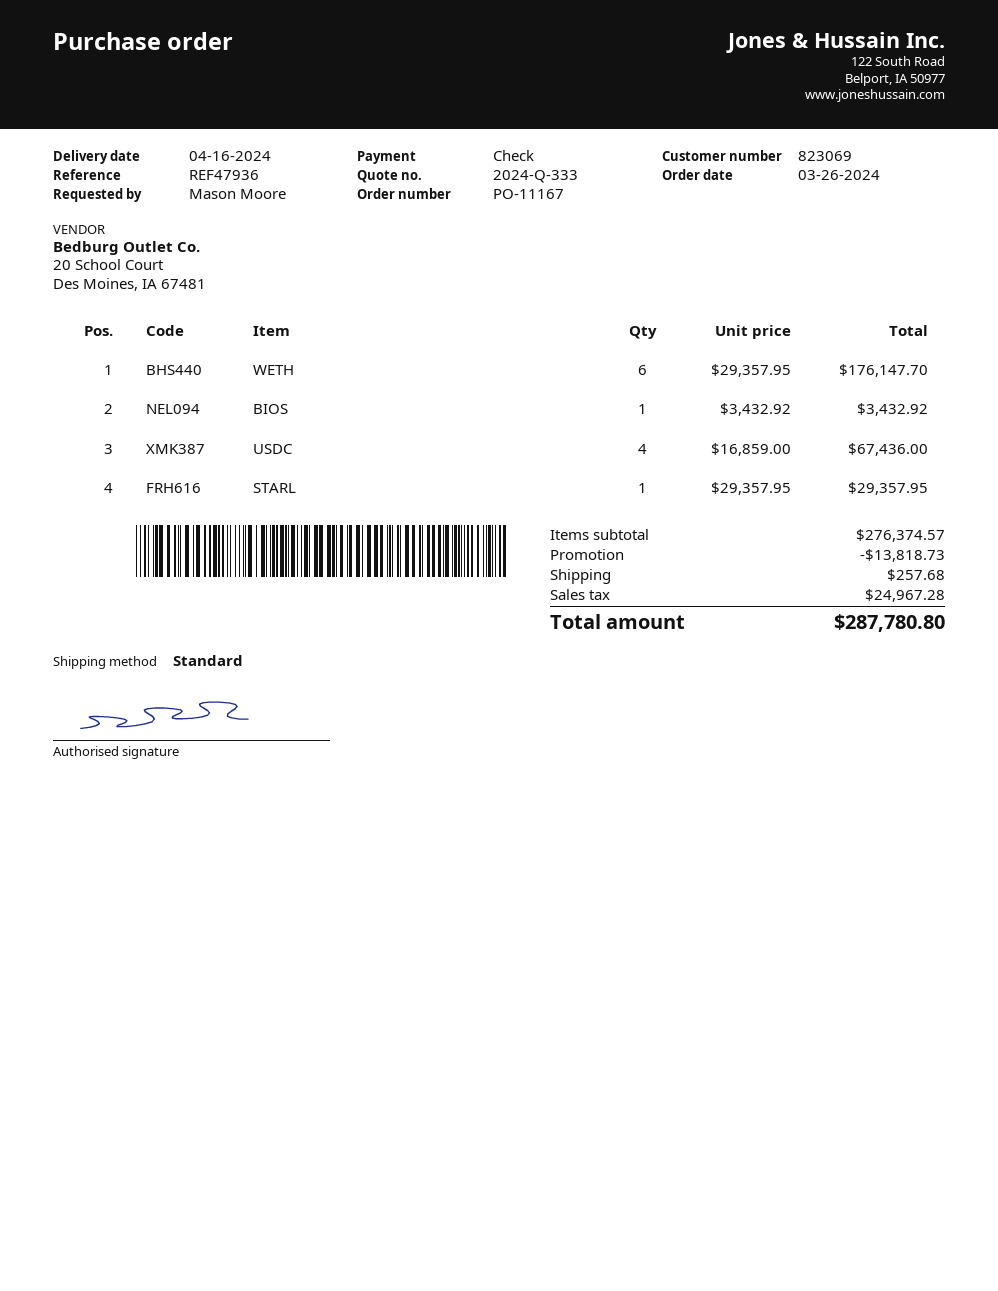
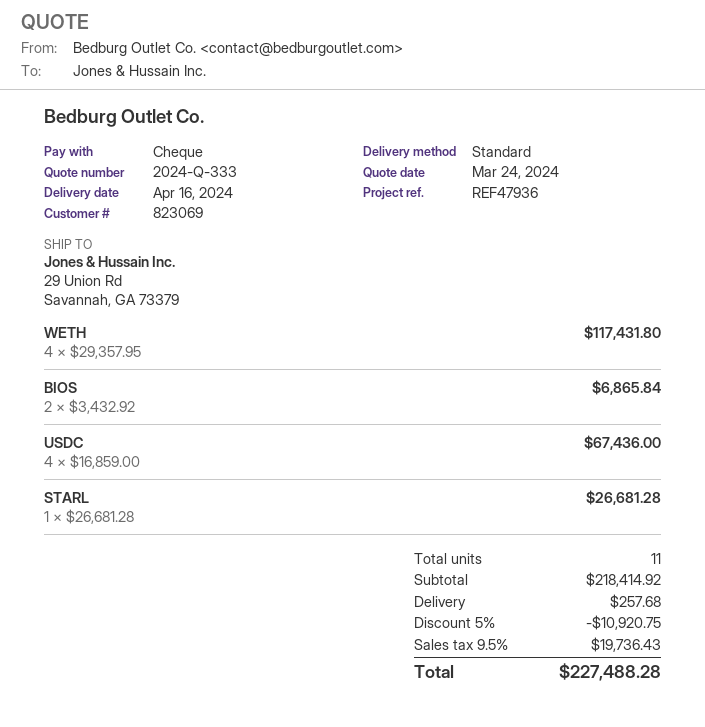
WETH: 6 x 29357.95 = 176147.70 -> 4 x 29357.95 = 117431.80
BIOS: 1 x 3432.92 = 3432.92 -> 2 x 3432.92 = 6865.84
STARL: 1 x 29357.95 = 29357.95 -> 1 x 26681.28 = 26681.28
subtotal: 276374.57 -> 218414.92
discount: 13818.73 -> 10920.75
tax: 24967.28 -> 19736.43
total: 287780.80 -> 227488.28

